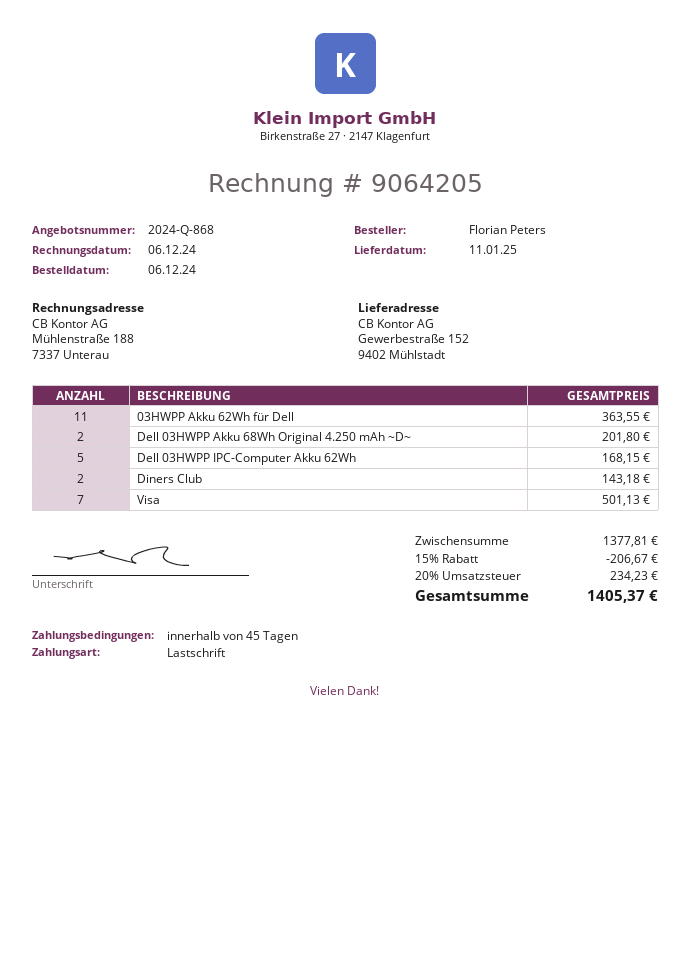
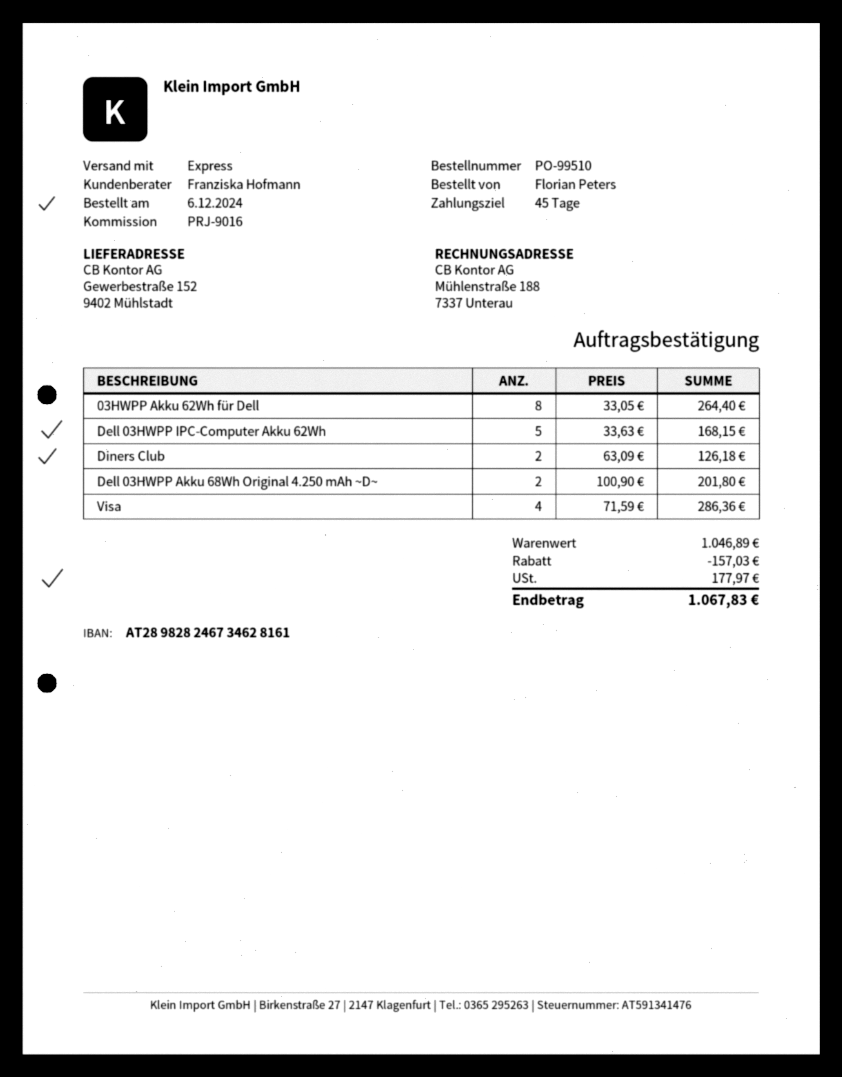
03HWPP Akku 62Wh für Dell: 11 for 363.55 -> 8 for 264.40
Diners Club: 2 for 143.18 -> 2 for 126.18
Visa: 7 for 501.13 -> 4 for 286.36
subtotal: 1377.81 -> 1046.89
discount: 206.67 -> 157.03
tax: 234.23 -> 177.97
total: 1405.37 -> 1067.83

